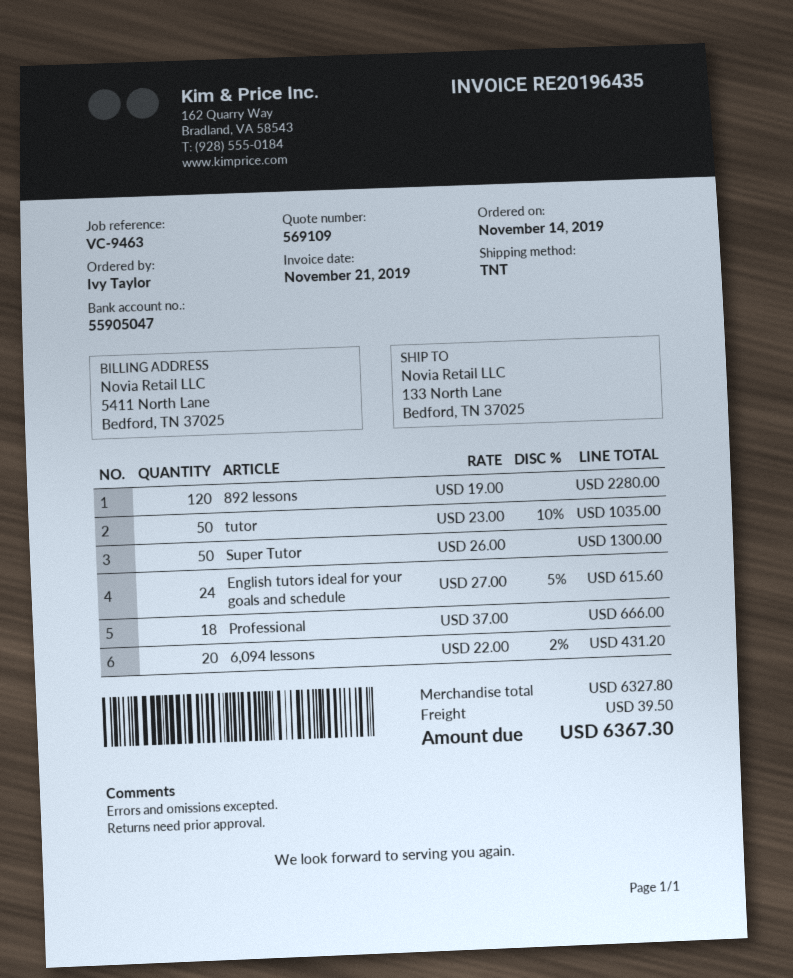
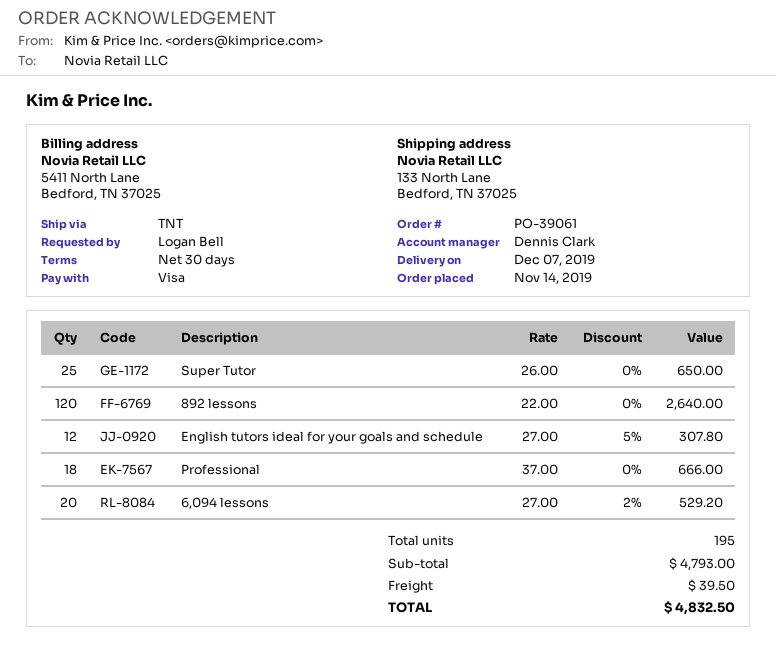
ordered by: Ivy Taylor -> Logan Bell
892 lessons: 120 x 19.00 = 2280.00 -> 120 x 22.00 = 2640.00
tutor: 50 x 23.00 - 10% = 1035.00 -> none
Super Tutor: 50 x 26.00 = 1300.00 -> 25 x 26.00 = 650.00
English tutors ideal for your goals and schedule: 24 x 27.00 - 5% = 615.60 -> 12 x 27.00 - 5% = 307.80
6,094 lessons: 20 x 22.00 - 2% = 431.20 -> 20 x 27.00 - 2% = 529.20
subtotal: 6327.80 -> 4793.00
total: 6367.30 -> 4832.50

